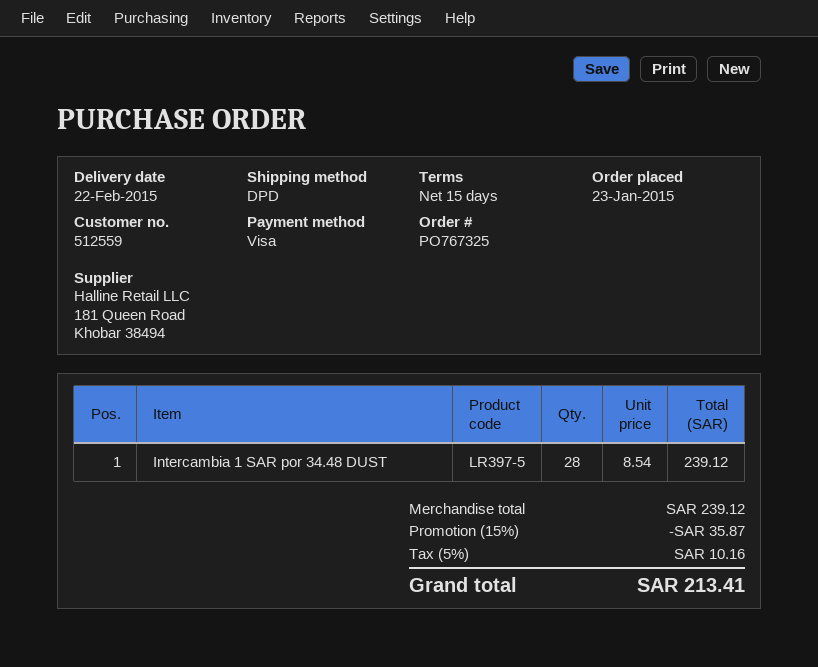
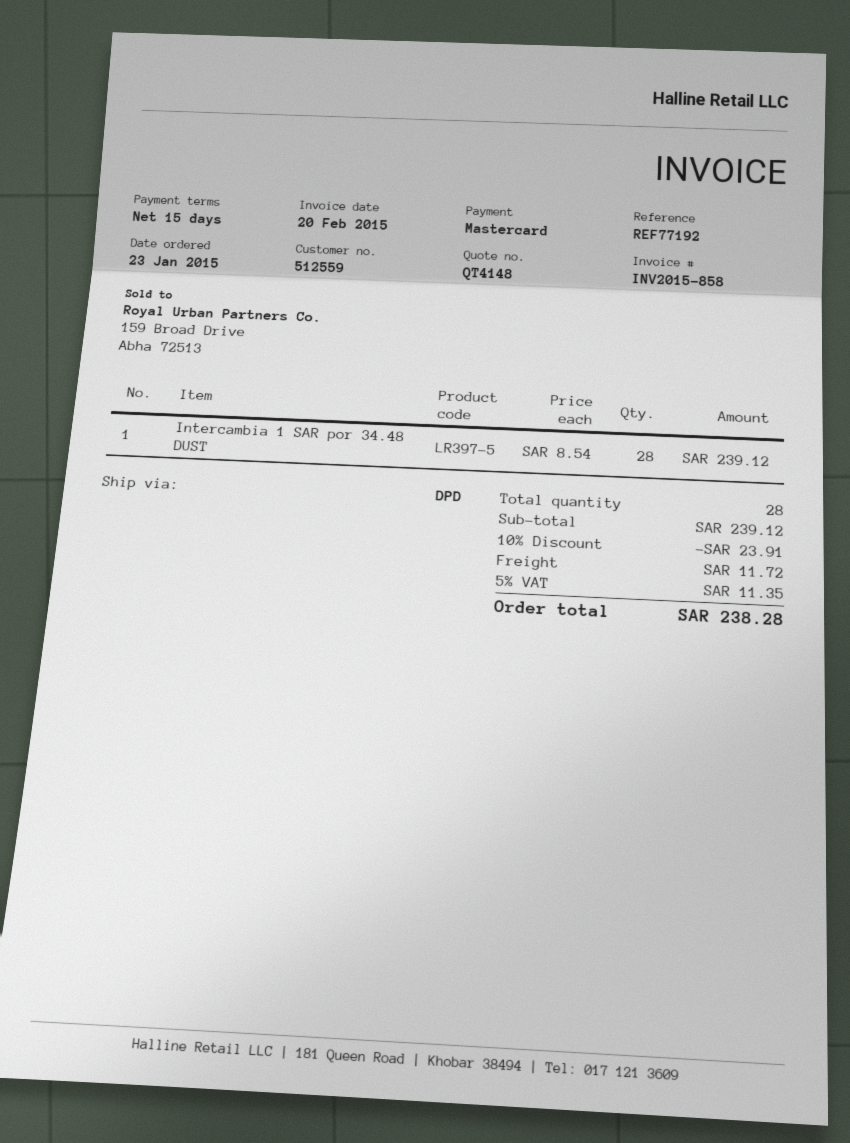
payment method: Visa -> Mastercard
discount: 15% = 35.87 -> 10% = 23.91
shipping: none -> 11.72
tax: 5% = 10.16 -> 5% = 11.35
total: 213.41 -> 238.28

